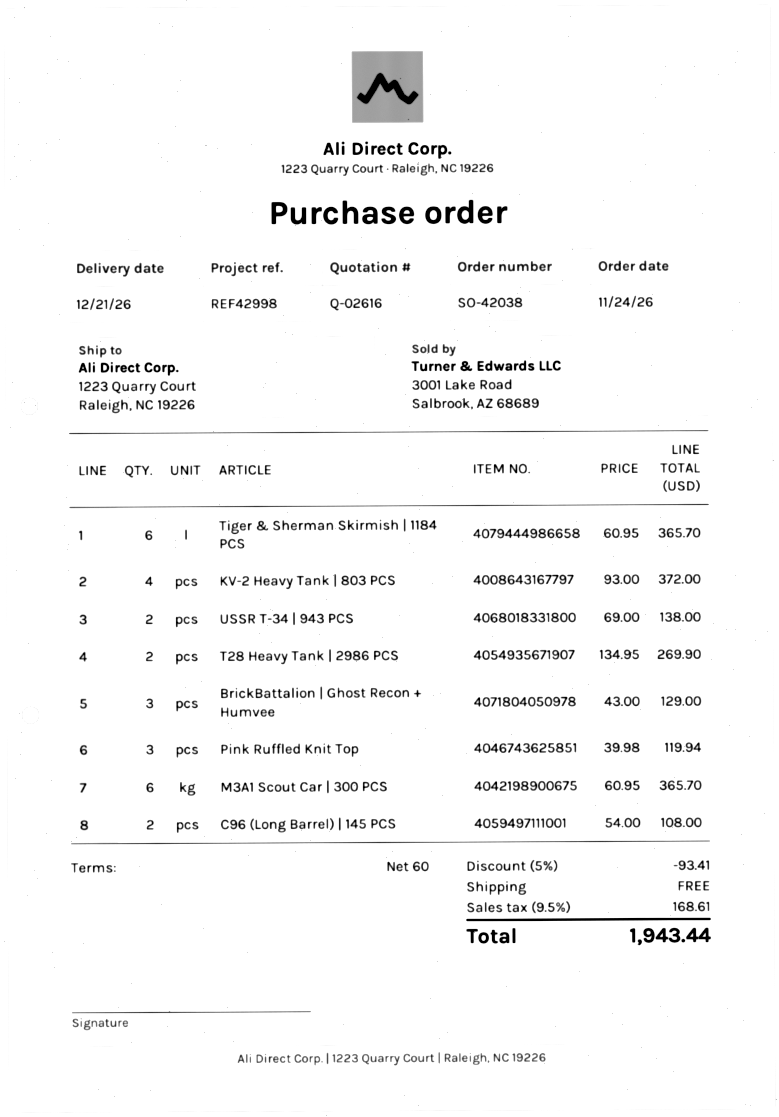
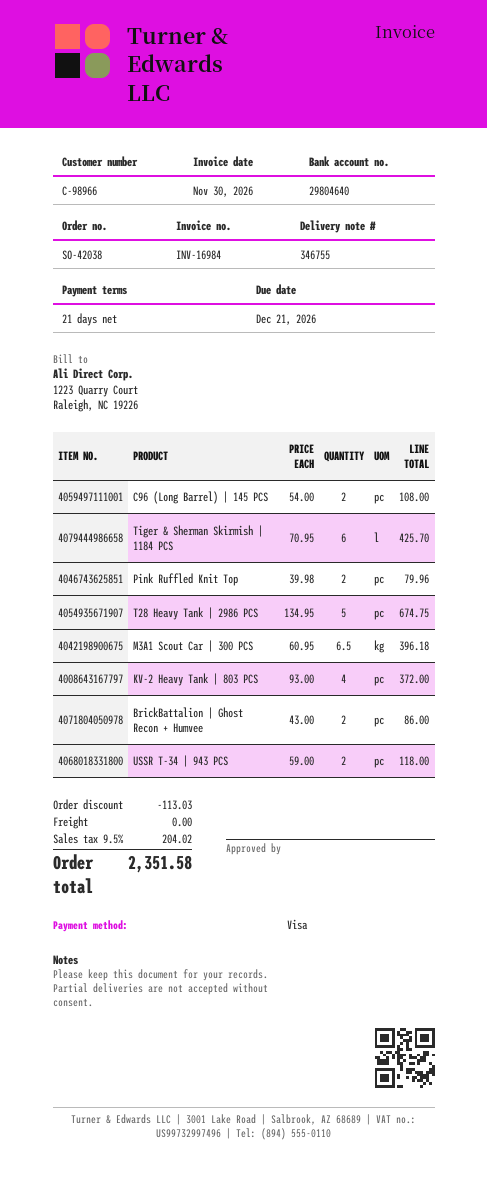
payment terms: 60 days -> 21 days
Tiger & Sherman Skirmish | 1184 PCS: 6 x 60.95 = 365.70 -> 6 x 70.95 = 425.70
USSR T-34 | 943 PCS: 2 x 69.00 = 138.00 -> 2 x 59.00 = 118.00
T28 Heavy Tank | 2986 PCS: 2 x 134.95 = 269.90 -> 5 x 134.95 = 674.75
BrickBattalion | Ghost Recon + Humvee: 3 x 43.00 = 129.00 -> 2 x 43.00 = 86.00
Pink Ruffled Knit Top: 3 x 39.98 = 119.94 -> 2 x 39.98 = 79.96
M3A1 Scout Car | 300 PCS: 6 x 60.95 = 365.70 -> 6.5 x 60.95 = 396.18
discount: 93.41 -> 113.03
tax: 9.5% = 168.61 -> 9.5% = 204.02
total: 1943.44 -> 2351.58

